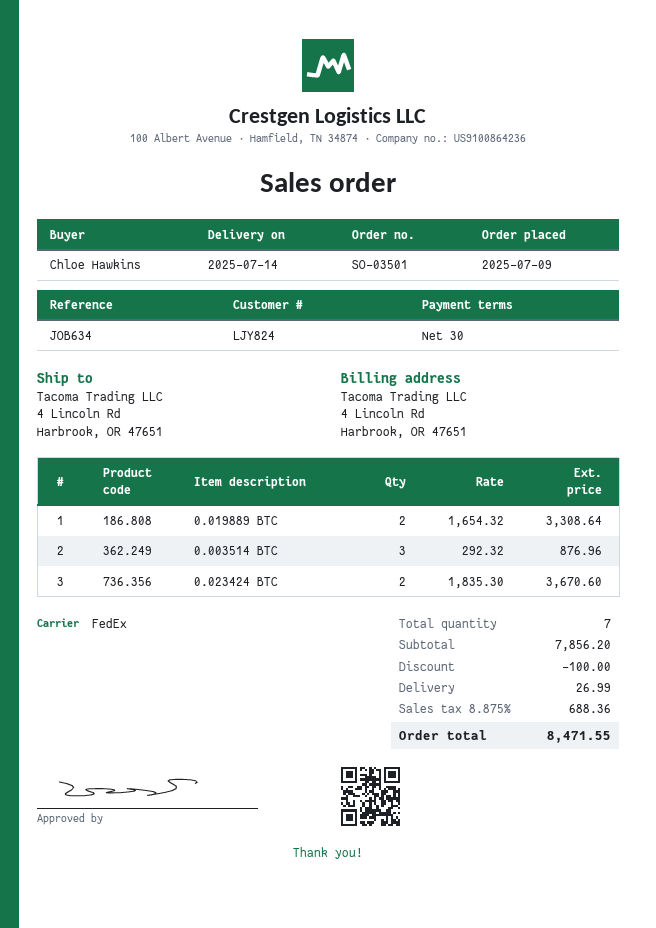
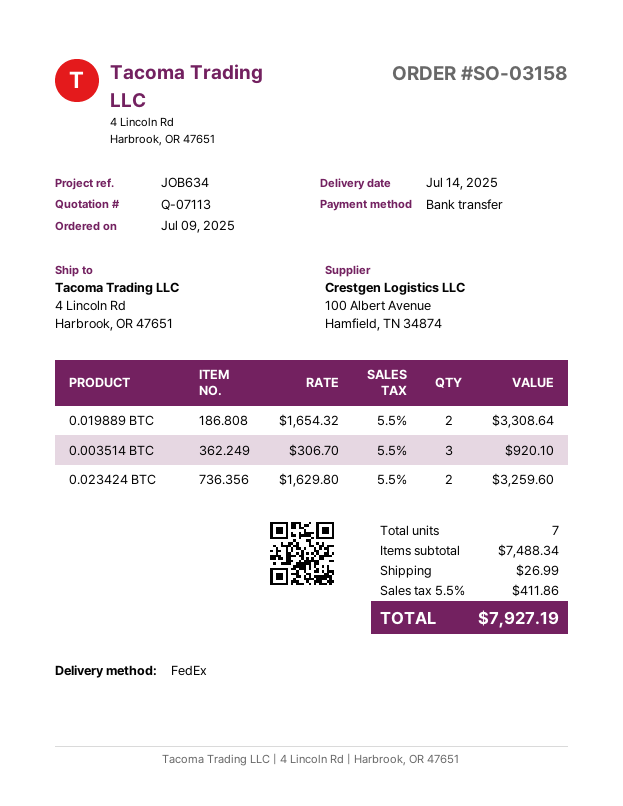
order number: SO-03501 -> SO-03158
0.003514 BTC: 3 x 292.32 = 876.96 -> 3 x 306.70 = 920.10
0.023424 BTC: 2 x 1835.30 = 3670.60 -> 2 x 1629.80 = 3259.60
subtotal: 7856.20 -> 7488.34
discount: 100.00 -> none
tax: 8.875% = 688.36 -> 5.5% = 411.86
total: 8471.55 -> 7927.19

